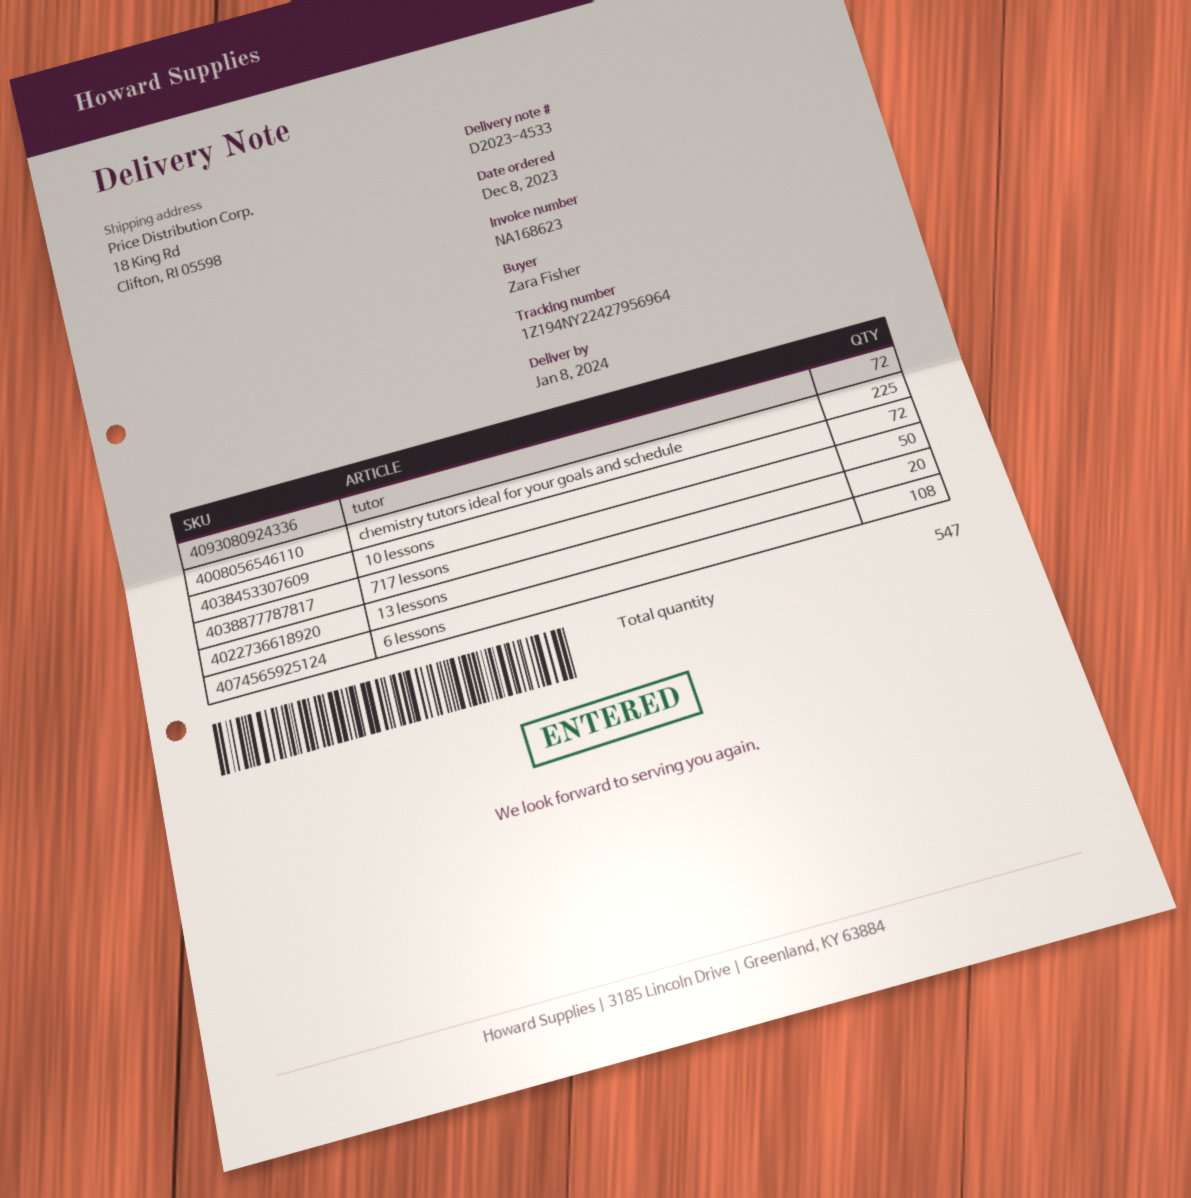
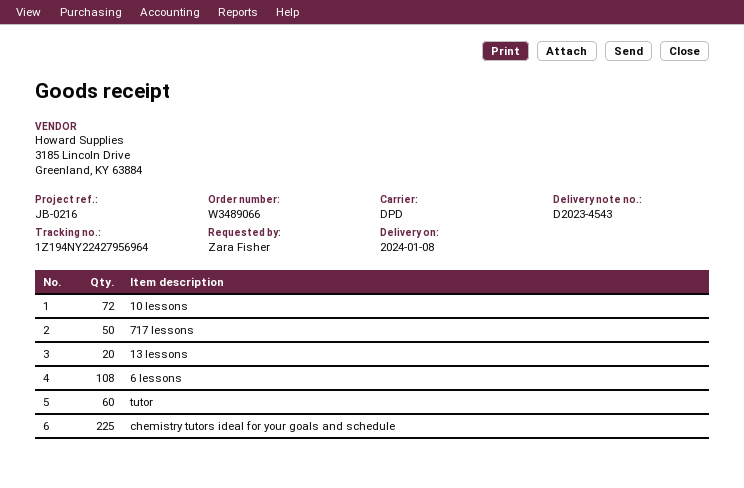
delivery note number: D2023-4533 -> D2023-4543
tutor: 72 -> 60

